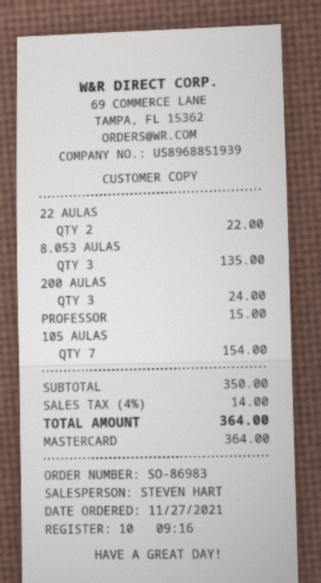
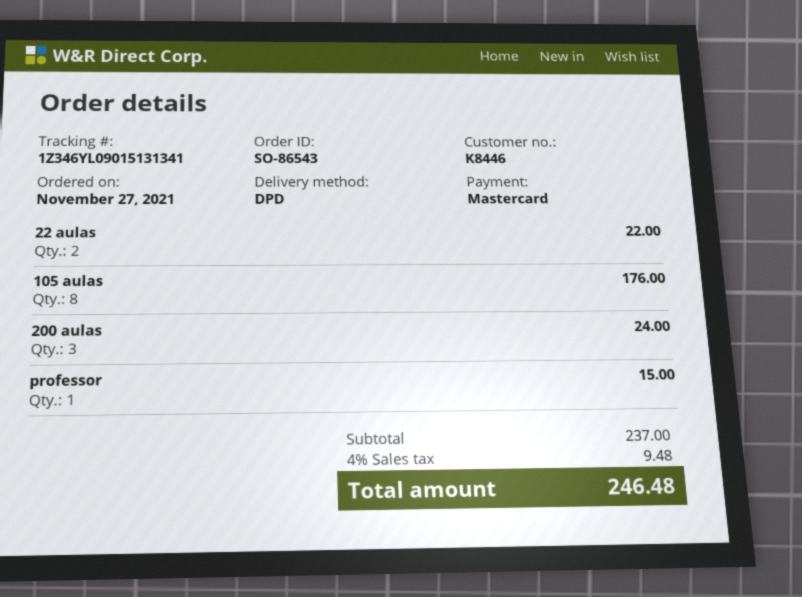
order number: SO-86983 -> SO-86543
8.053 AULAS: 3 for 135.00 -> none
105 AULAS: 7 for 154.00 -> 8 for 176.00
subtotal: 350.00 -> 237.00
tax: 4% = 14.00 -> 4% = 9.48
total: 364.00 -> 246.48

